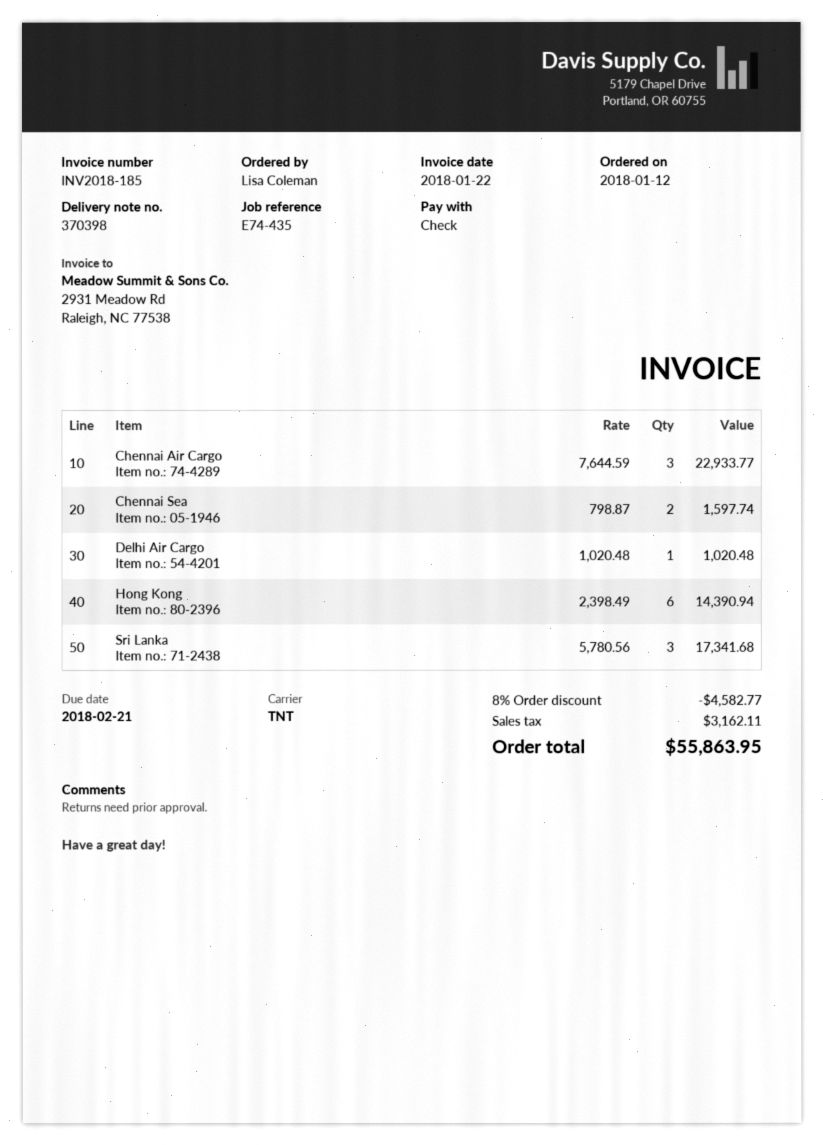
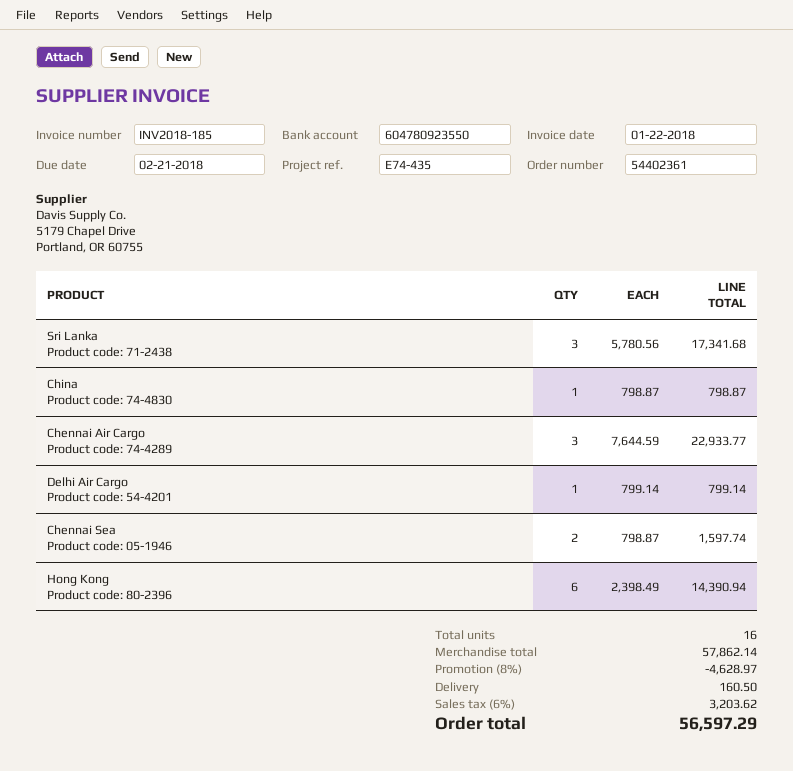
Delhi Air Cargo: 1 x 1020.48 = 1020.48 -> 1 x 799.14 = 799.14
China: none -> 1 x 798.87 = 798.87
discount: 8% = 4582.77 -> 8% = 4628.97
shipping: none -> 160.50
tax: 3162.11 -> 3203.62
total: 55863.95 -> 56597.29

